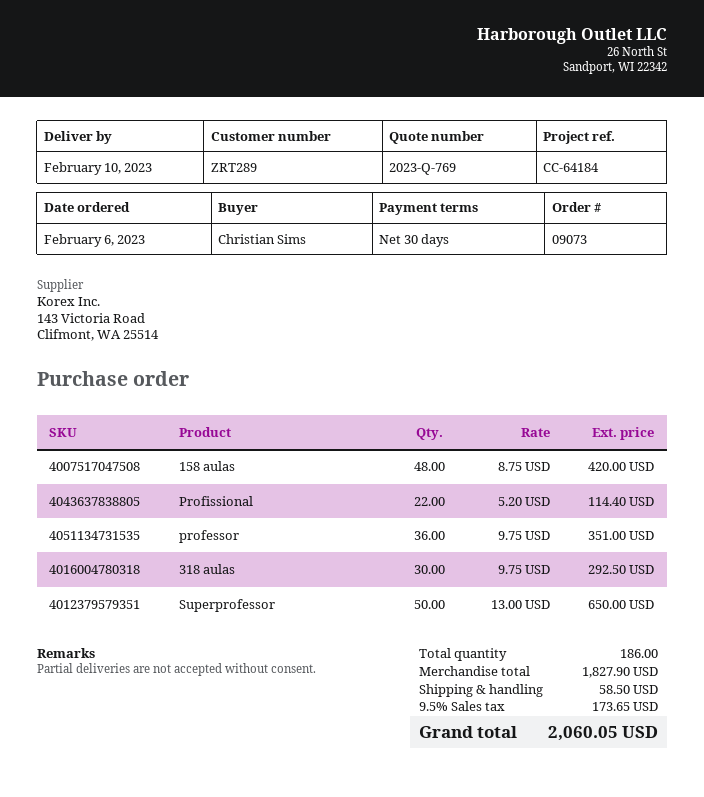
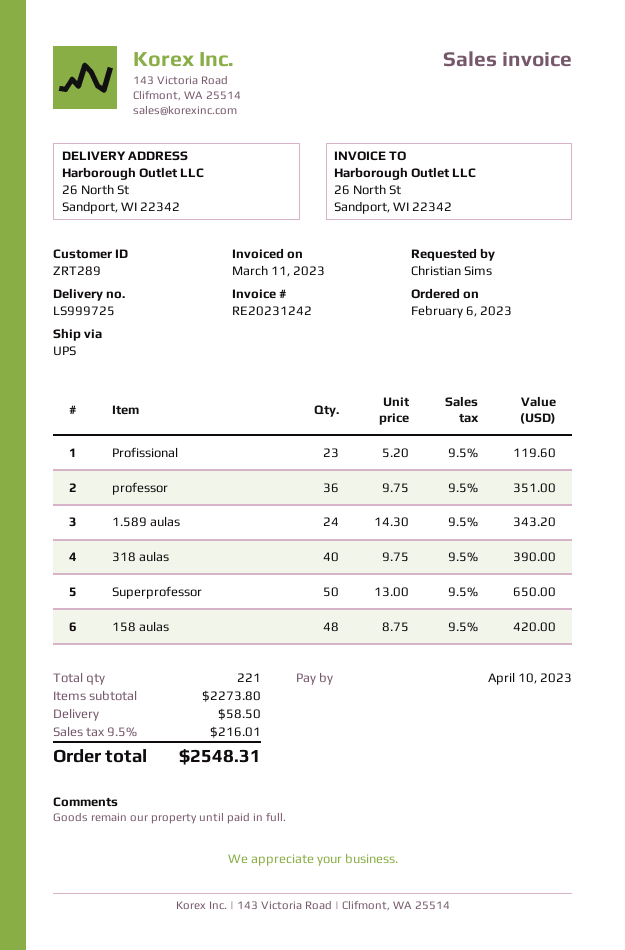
Profissional: 22 x 5.20 = 114.40 -> 23 x 5.20 = 119.60
318 aulas: 30 x 9.75 = 292.50 -> 40 x 9.75 = 390.00
1.589 aulas: none -> 24 x 14.30 = 343.20
total quantity: 186 -> 221
subtotal: 1827.90 -> 2273.80
tax: 9.5% = 173.65 -> 9.5% = 216.01
total: 2060.05 -> 2548.31

